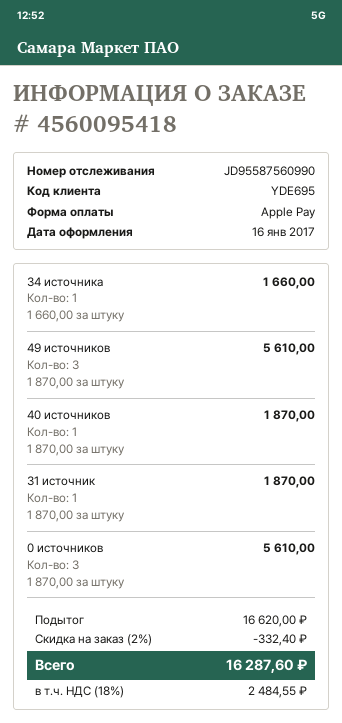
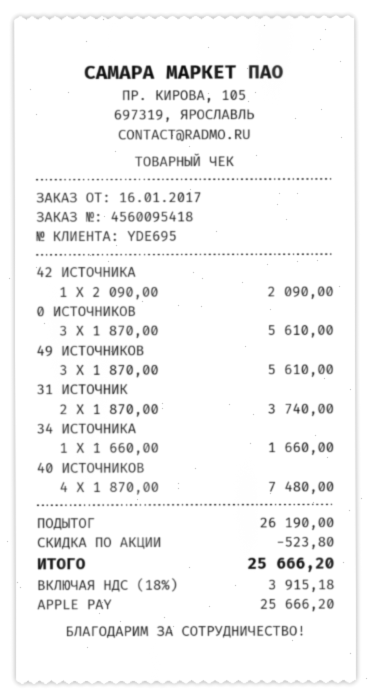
40 источников: 1 x 1870.00 = 1870.00 -> 4 x 1870.00 = 7480.00
31 источник: 1 x 1870.00 = 1870.00 -> 2 x 1870.00 = 3740.00
42 ИСТОЧНИКА: none -> 1 x 2090.00 = 2090.00
subtotal: 16620.00 -> 26190.00
discount: 332.40 -> 523.80
tax: 18% = 2484.55 -> 18% = 3915.18
total: 16287.60 -> 25666.20

